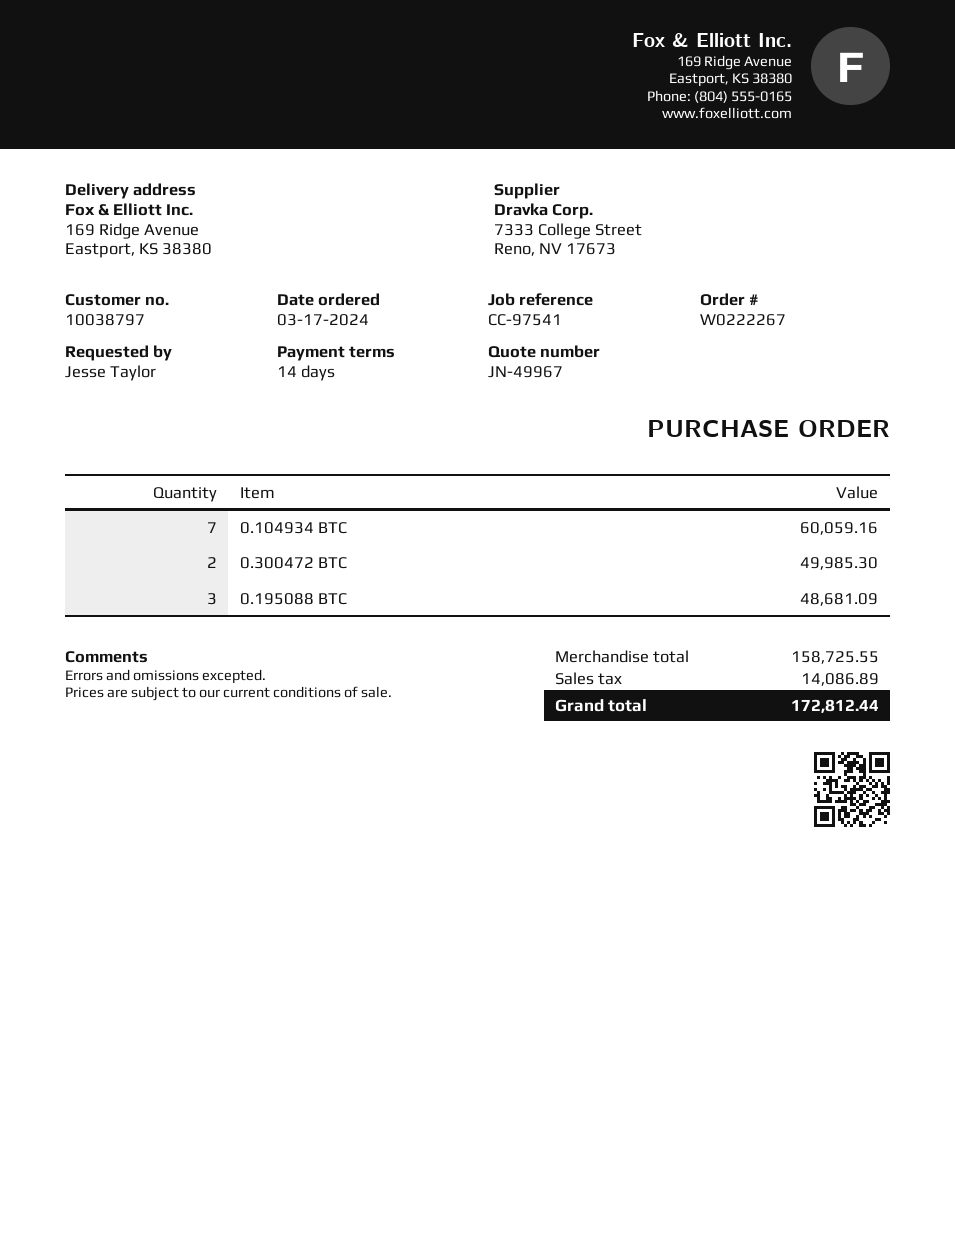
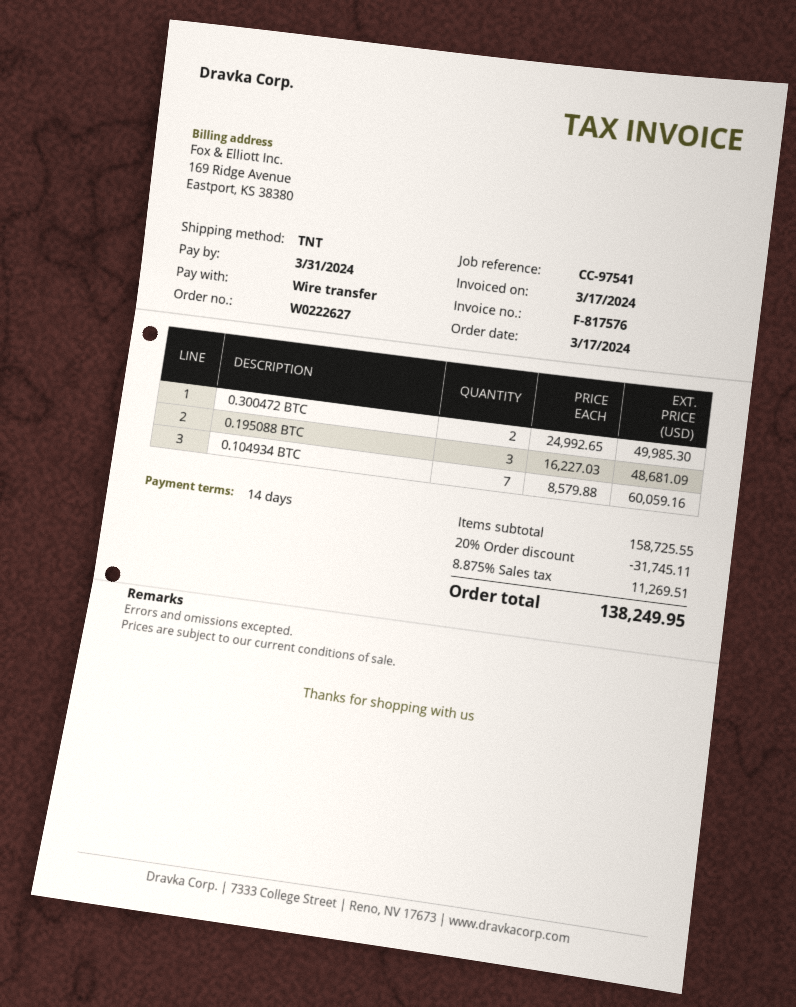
order number: W0222267 -> W0222627
discount: none -> 20% = 31745.11
tax: 14086.89 -> 11269.51
total: 172812.44 -> 138249.95

